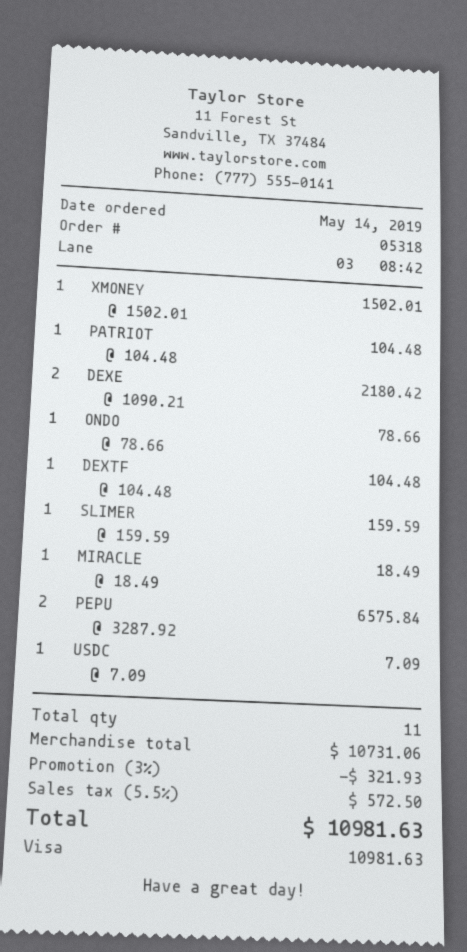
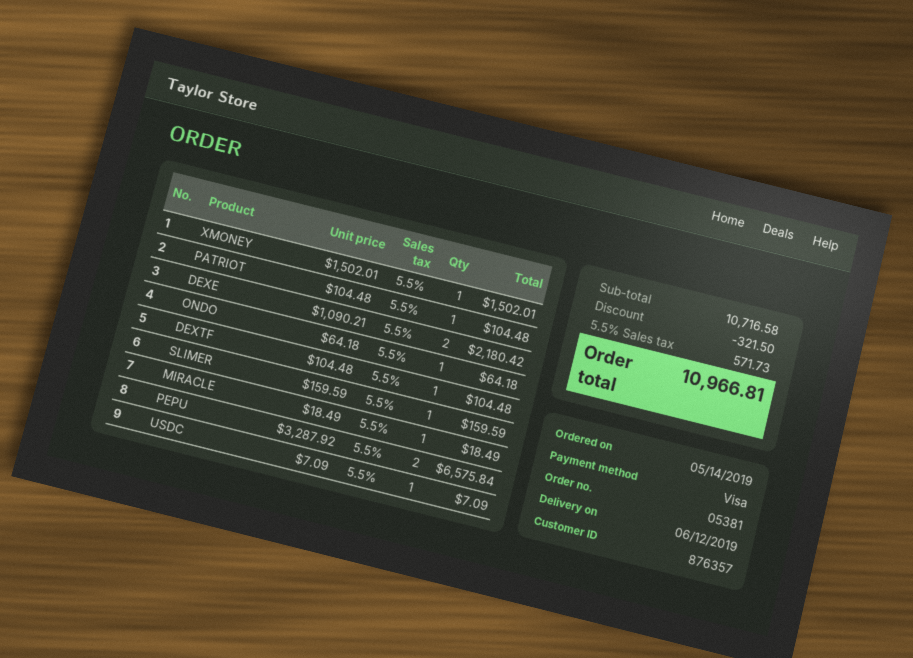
order number: 05318 -> 05381
ONDO: 1 x 78.66 = 78.66 -> 1 x 64.18 = 64.18
subtotal: 10731.06 -> 10716.58
discount: 321.93 -> 321.50
tax: 5.5% = 572.50 -> 5.5% = 571.73
total: 10981.63 -> 10966.81

